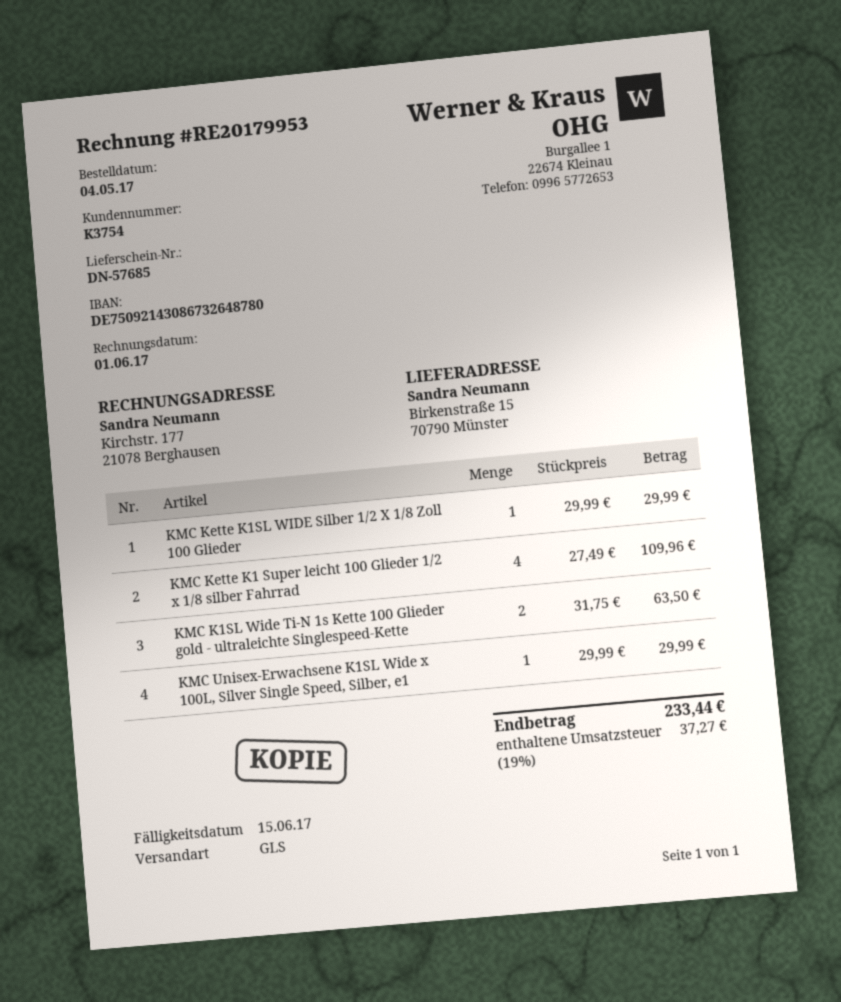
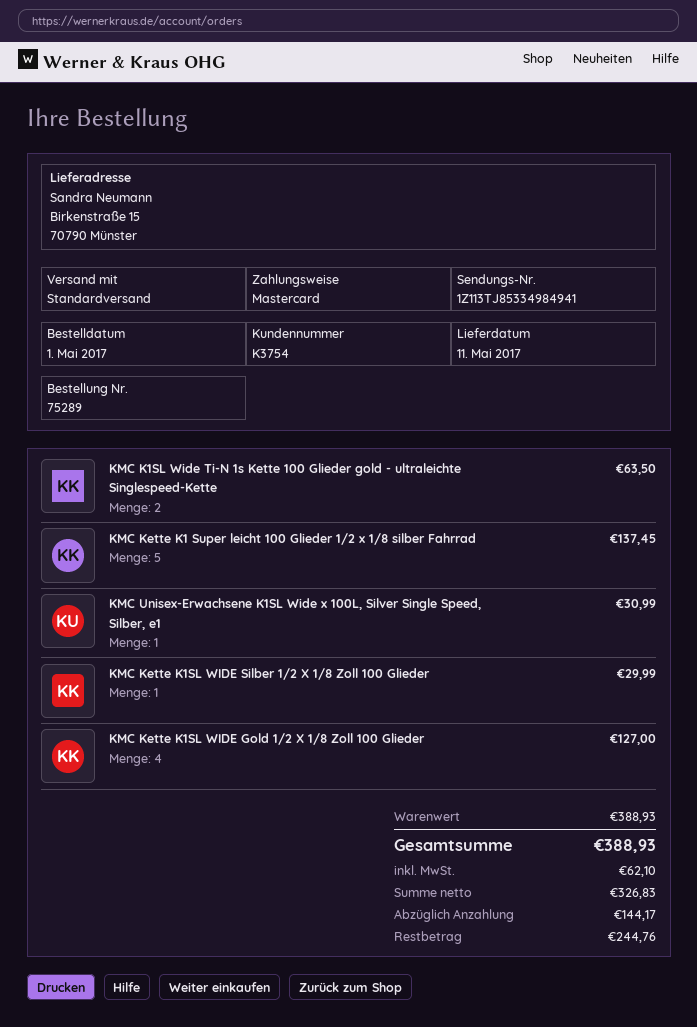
order date: 2017-05-04 -> 2017-05-01
shipping method: GLS -> standard
KMC Kette K1 Super leicht 100 Glieder 1/2 x 1/8 silber Fahrrad: 4 for 109.96 -> 5 for 137.45
KMC Unisex-Erwachsene K1SL Wide x 100L, Silver Single Speed, Silber, e1: 1 for 29.99 -> 1 for 30.99
KMC Kette K1SL WIDE Gold 1/2 X 1/8 Zoll 100 Glieder: none -> 4 for 127.00
tax: 37.27 -> 62.10
total: 233.44 -> 388.93

